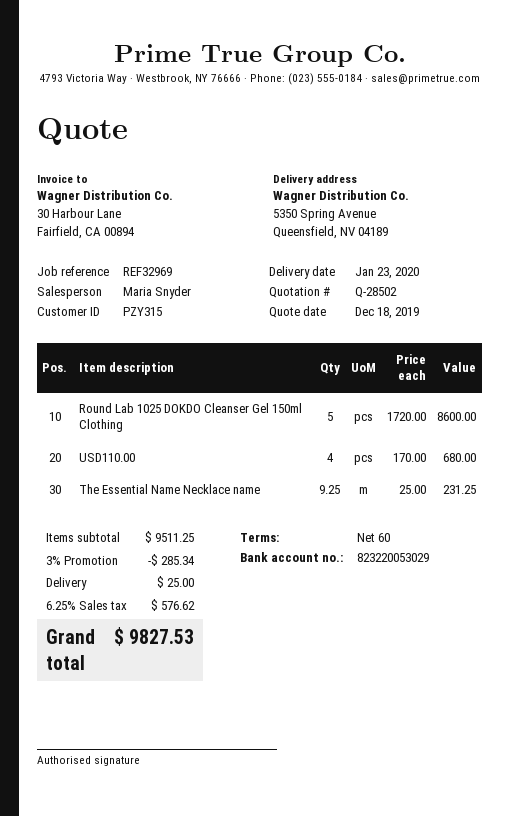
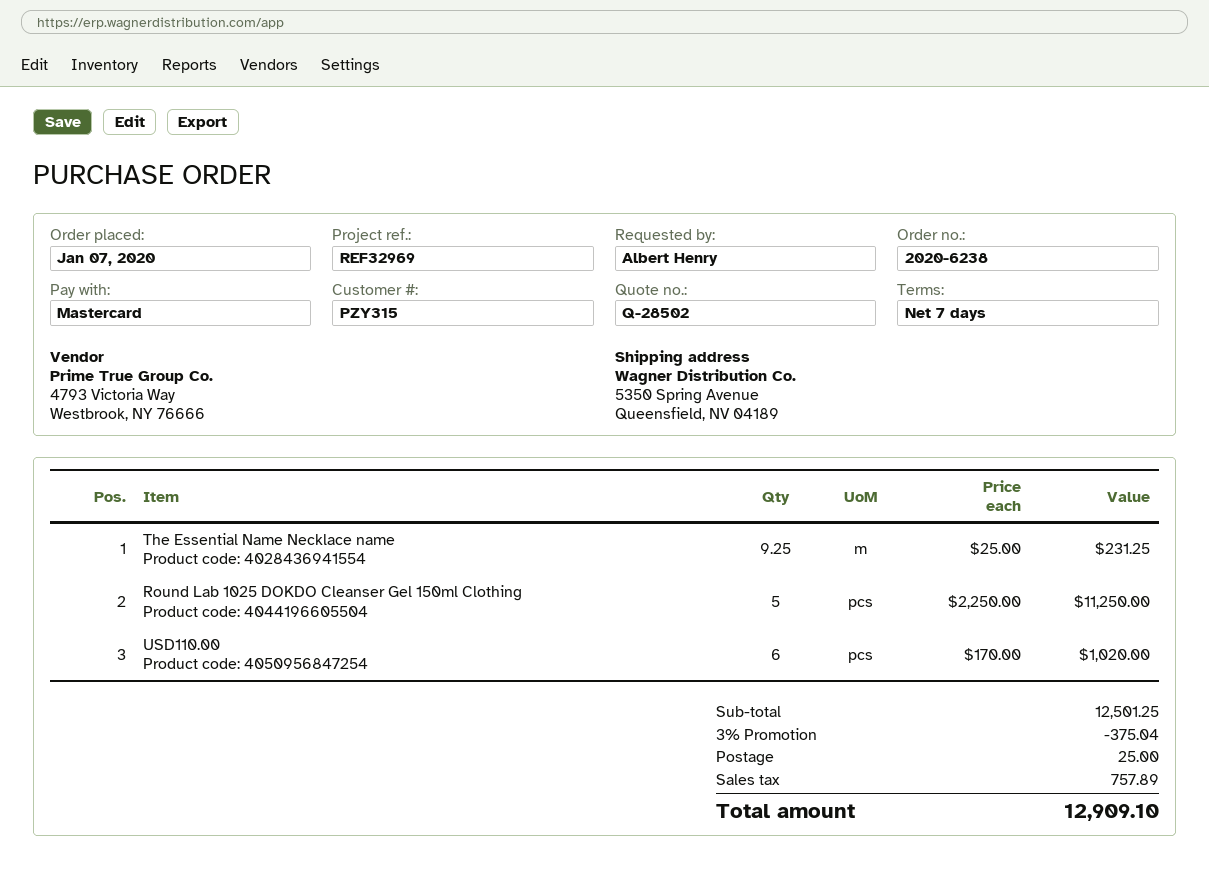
payment terms: 60 days -> 7 days
Round Lab 1025 DOKDO Cleanser Gel 150ml Clothing: 5 x 1720.00 = 8600.00 -> 5 x 2250.00 = 11250.00
USD110.00: 4 x 170.00 = 680.00 -> 6 x 170.00 = 1020.00
subtotal: 9511.25 -> 12501.25
discount: 3% = 285.34 -> 3% = 375.04
tax: 576.62 -> 757.89
total: 9827.53 -> 12909.10

